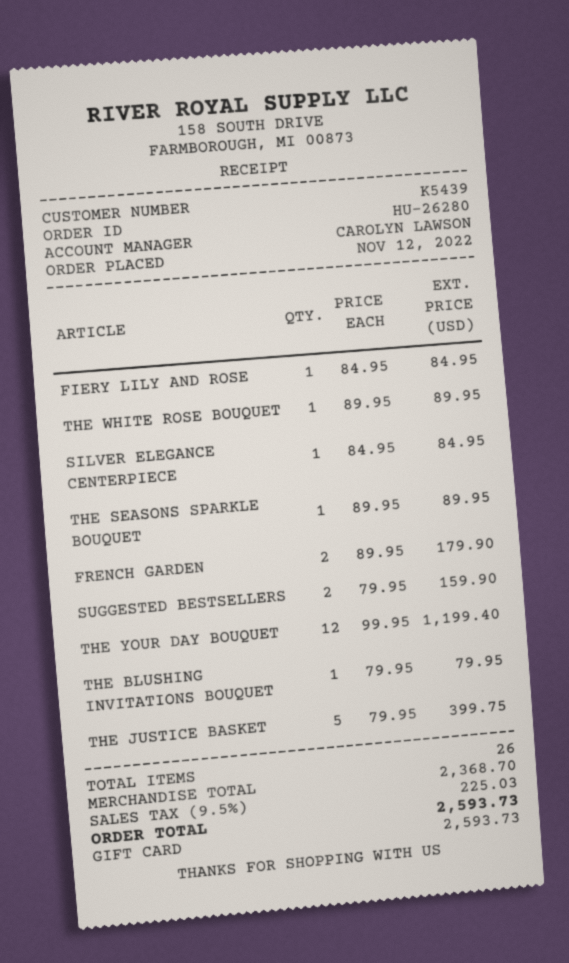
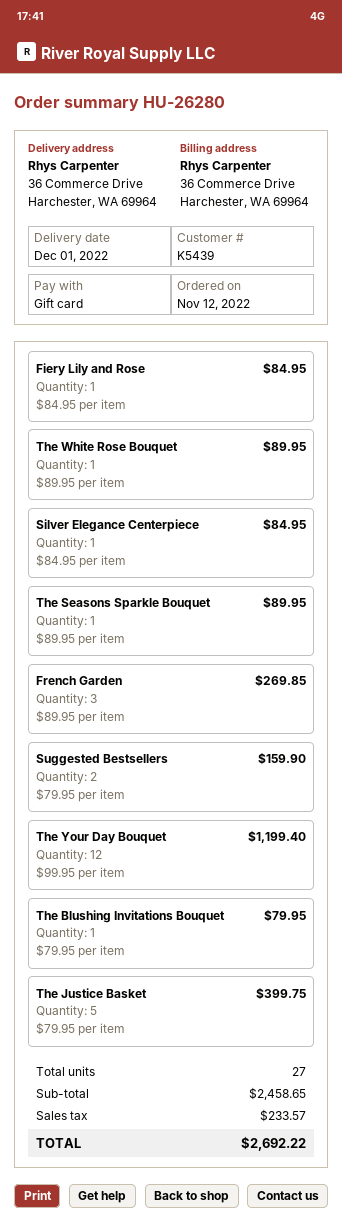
FRENCH GARDEN: 2 x 89.95 = 179.90 -> 3 x 89.95 = 269.85
total quantity: 26 -> 27
subtotal: 2368.70 -> 2458.65
tax: 225.03 -> 233.57
total: 2593.73 -> 2692.22

